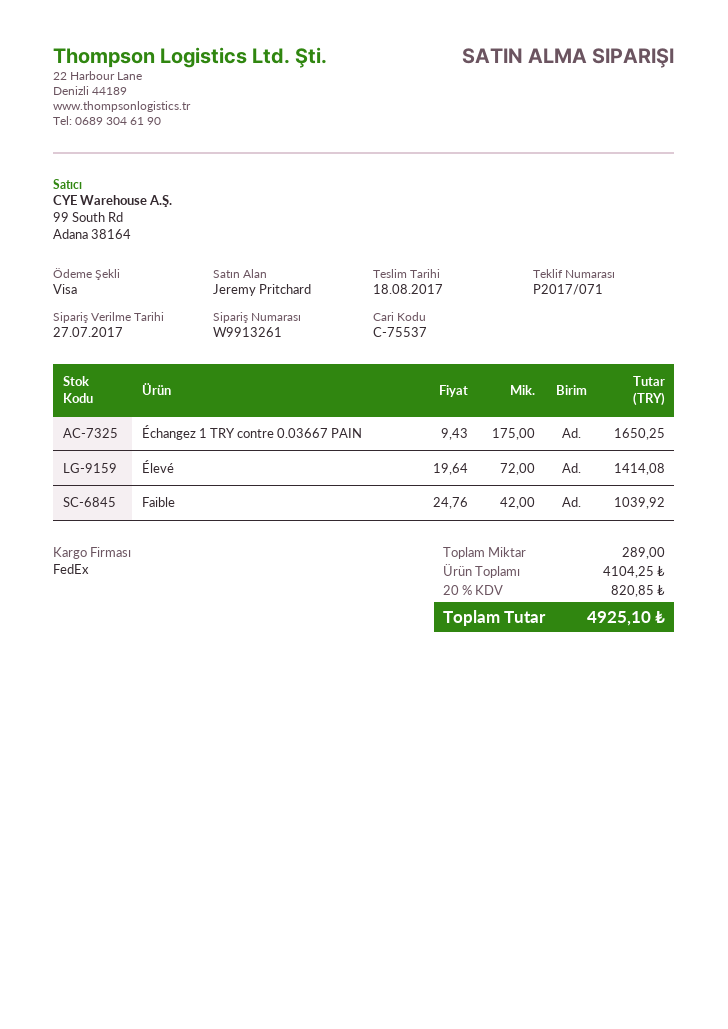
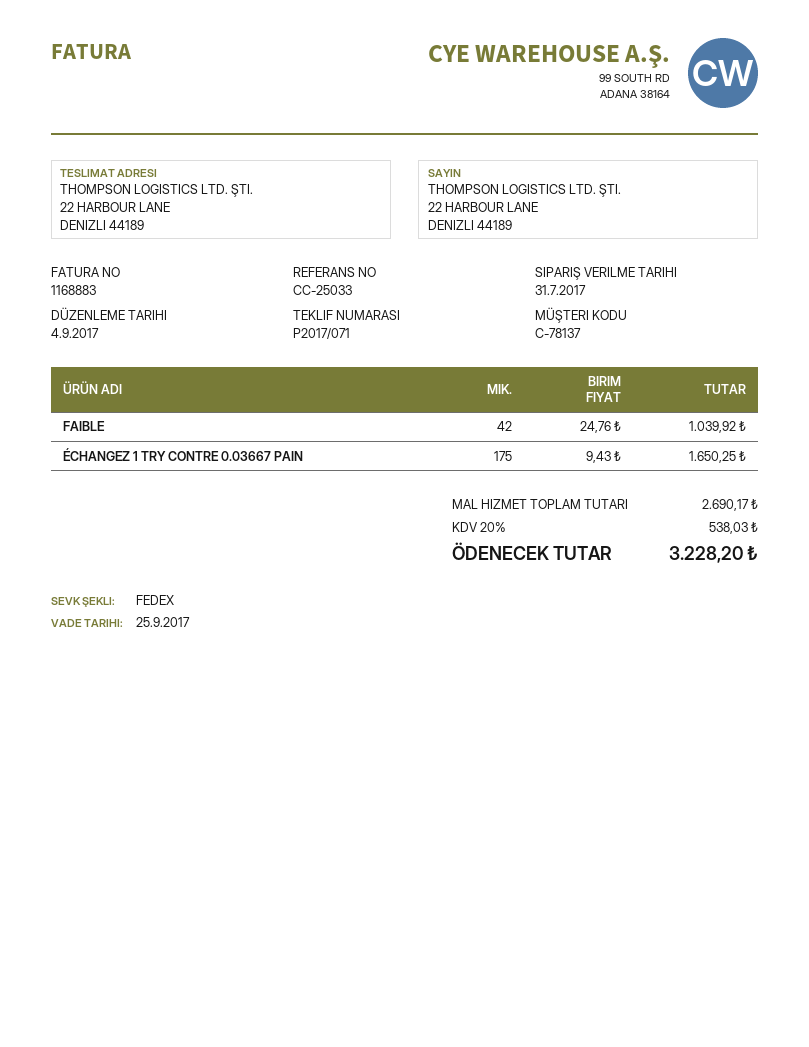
order date: 2017-07-27 -> 2017-07-31
customer number: C-75537 -> C-78137
Élevé: 72 x 19.64 = 1414.08 -> none
subtotal: 4104.25 -> 2690.17
tax: 20% = 820.85 -> 20% = 538.03
total: 4925.10 -> 3228.20

